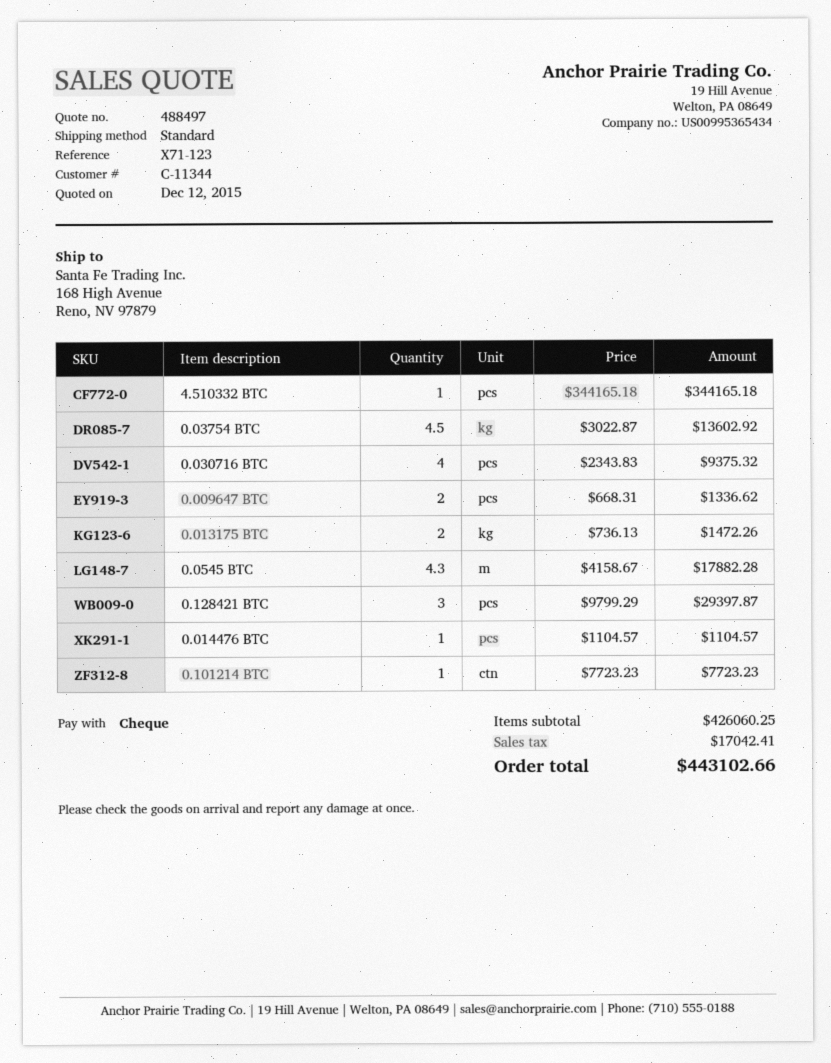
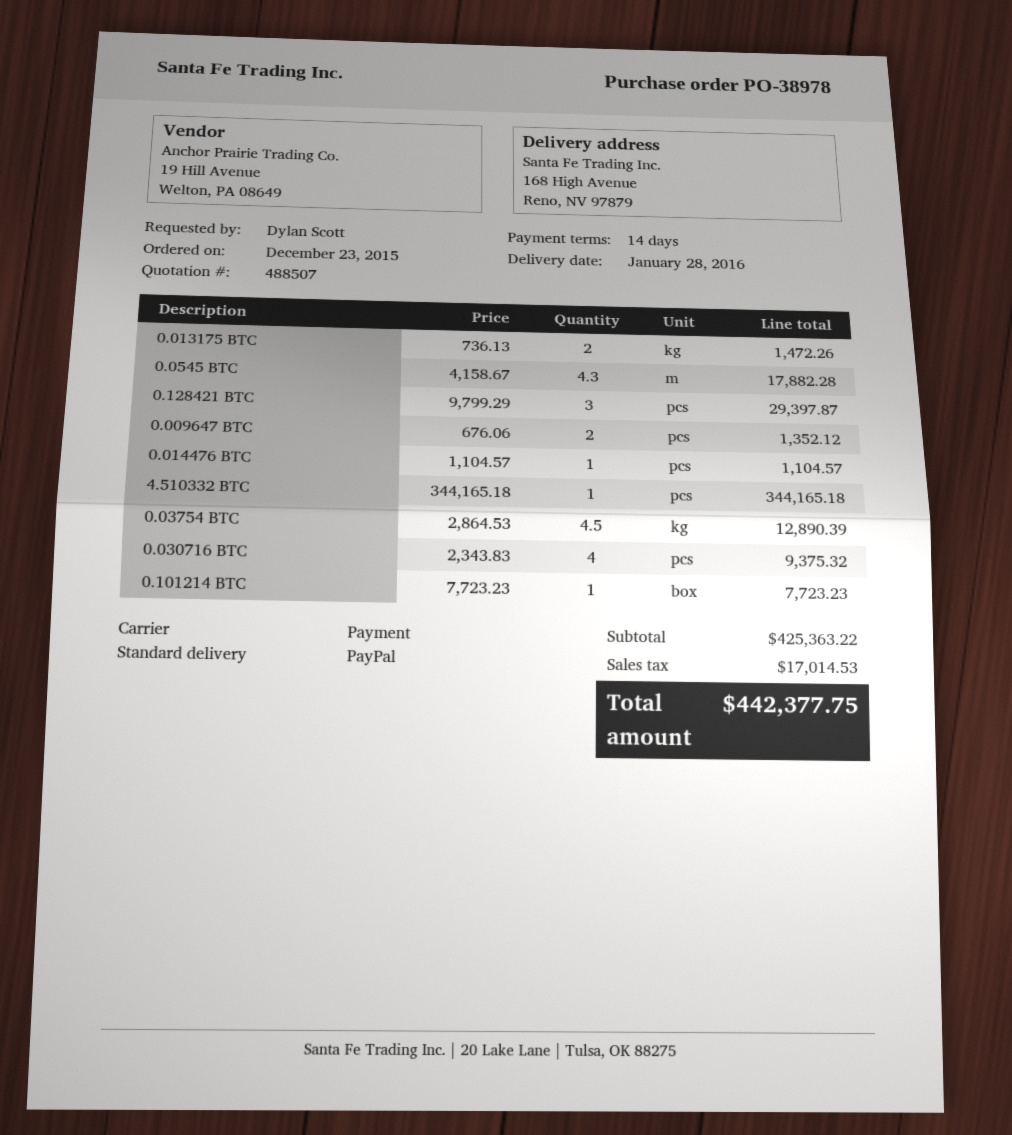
quote number: 488497 -> 488507
payment method: cheque -> PayPal
0.03754 BTC: 4.5 x 3022.87 = 13602.92 -> 4.5 x 2864.53 = 12890.39
0.009647 BTC: 2 x 668.31 = 1336.62 -> 2 x 676.06 = 1352.12
subtotal: 426060.25 -> 425363.22
tax: 17042.41 -> 17014.53
total: 443102.66 -> 442377.75

